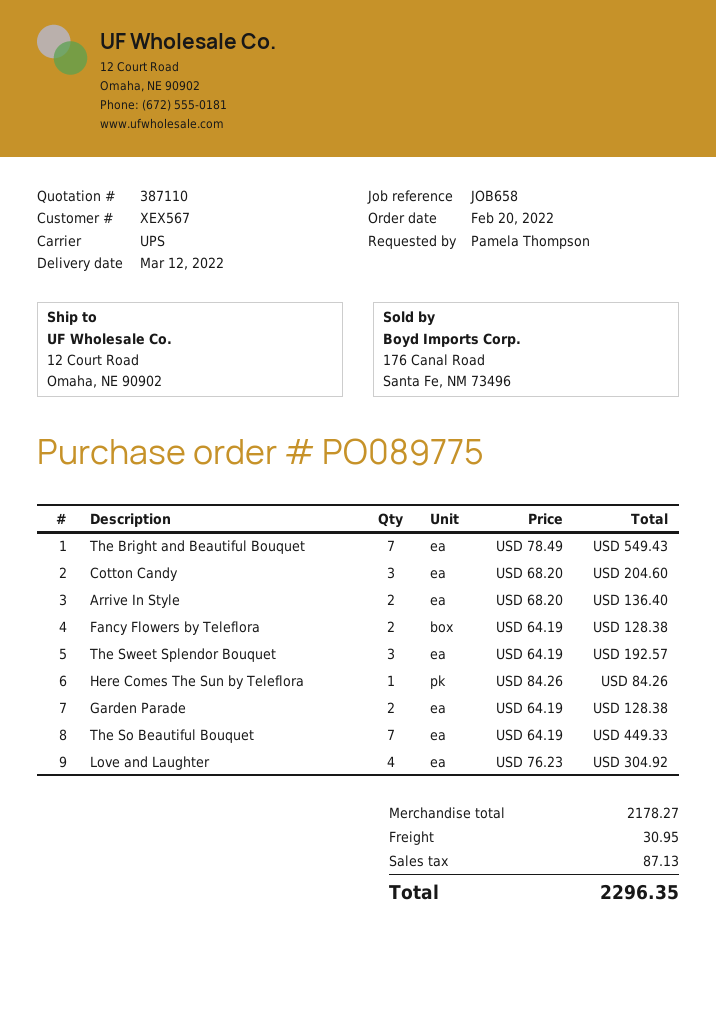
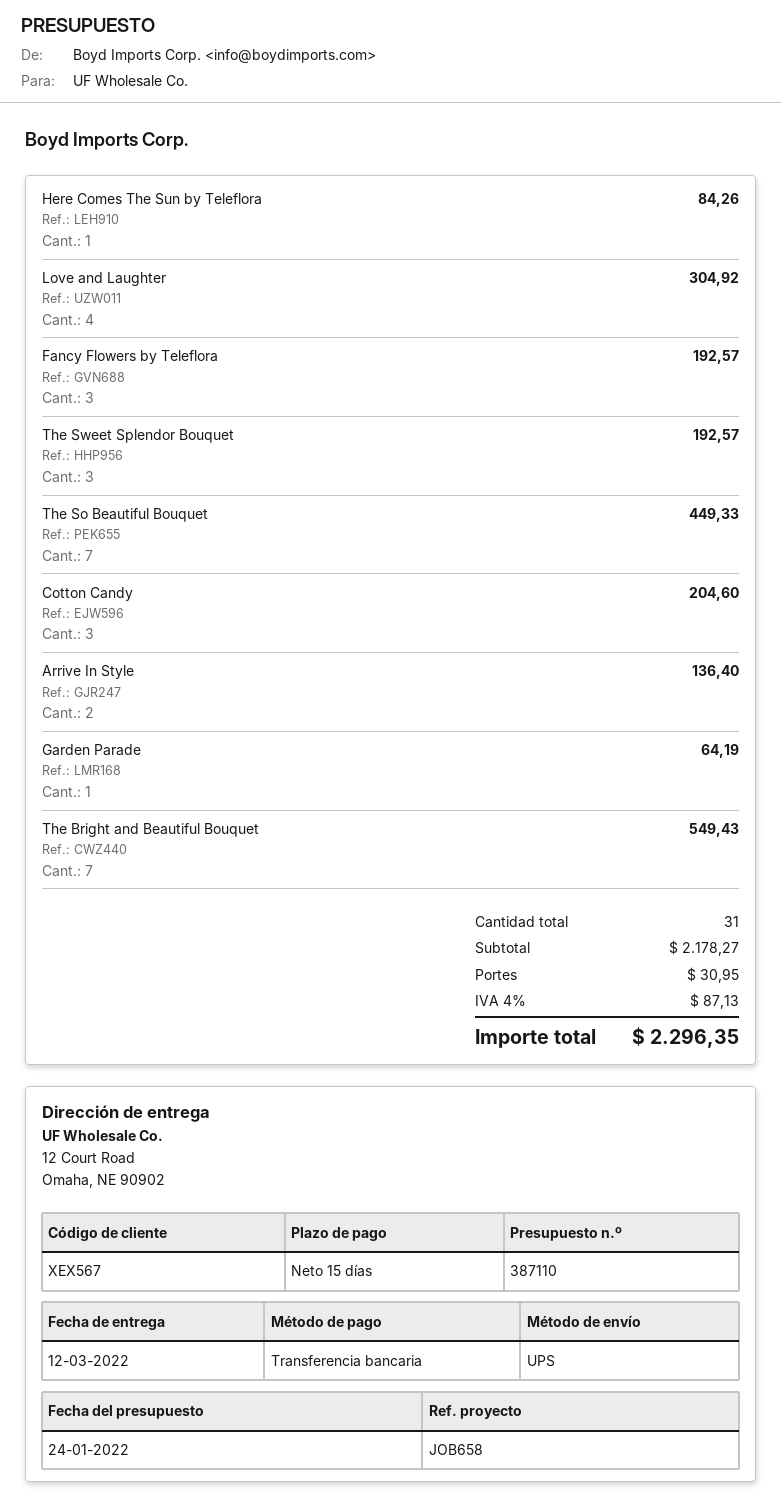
Fancy Flowers by Teleflora: 2 for 128.38 -> 3 for 192.57
Garden Parade: 2 for 128.38 -> 1 for 64.19

